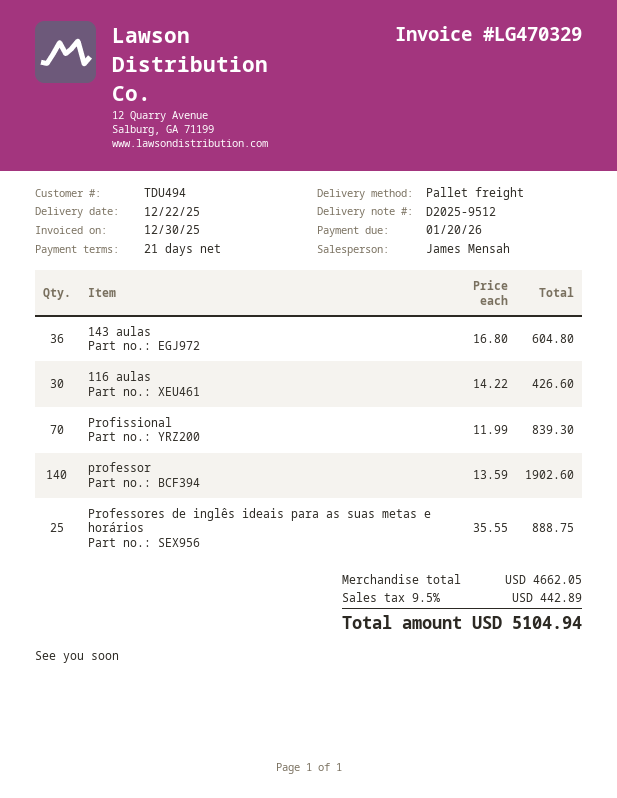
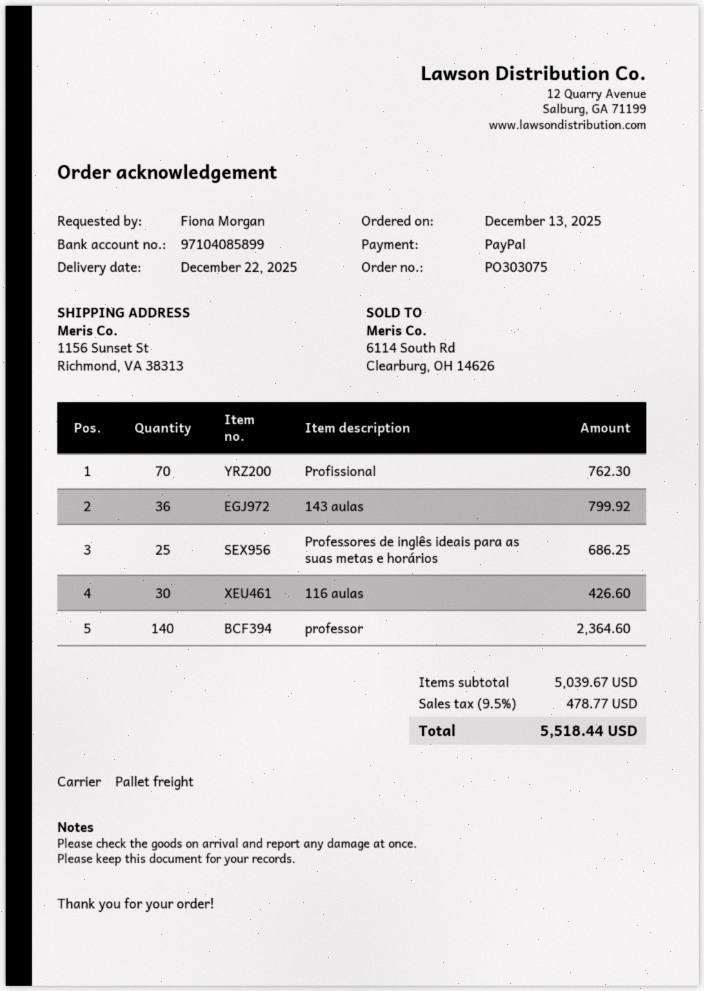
143 aulas: 36 for 604.80 -> 36 for 799.92
Profissional: 70 for 839.30 -> 70 for 762.30
professor: 140 for 1902.60 -> 140 for 2364.60
Professores de inglês ideais para as suas metas e horários: 25 for 888.75 -> 25 for 686.25
subtotal: 4662.05 -> 5039.67
tax: 9.5% = 442.89 -> 9.5% = 478.77
total: 5104.94 -> 5518.44

